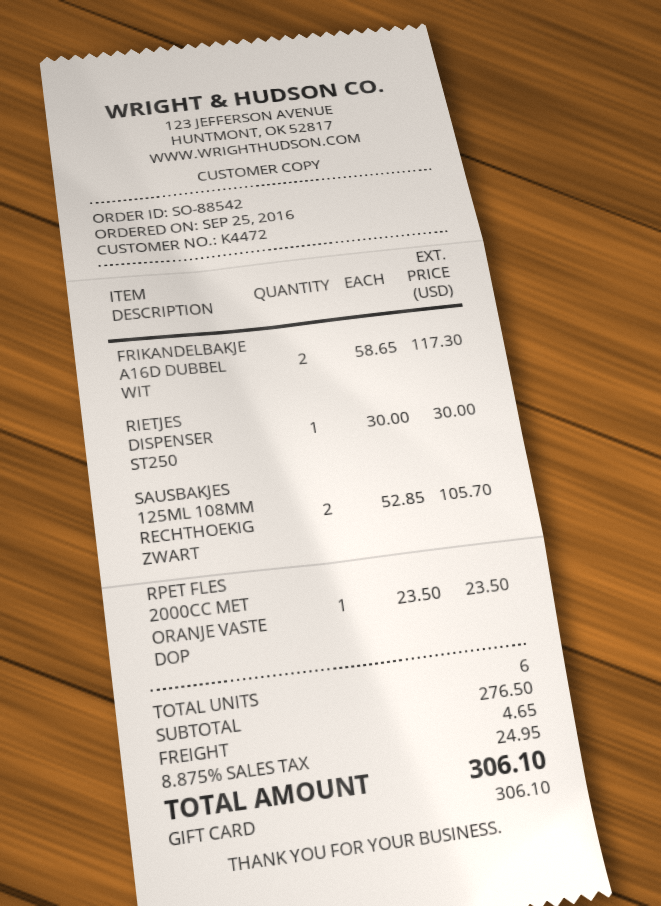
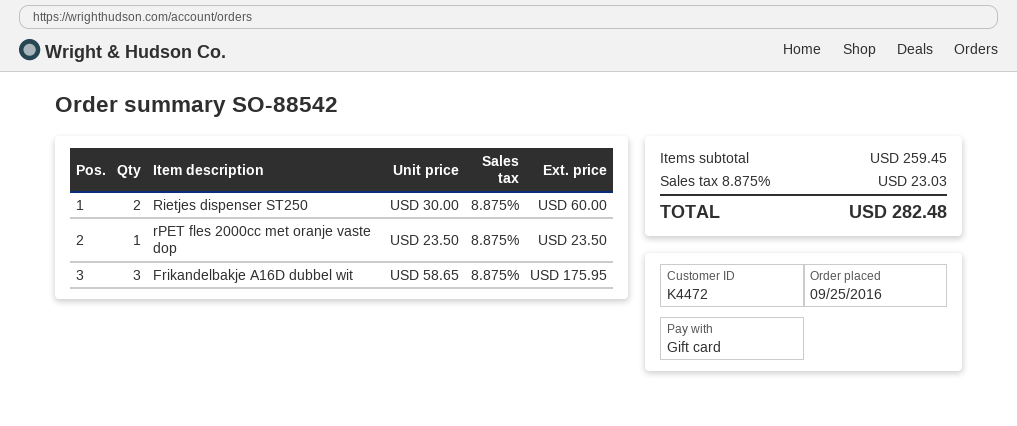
FRIKANDELBAKJE A16D DUBBEL WIT: 2 x 58.65 = 117.30 -> 3 x 58.65 = 175.95
RIETJES DISPENSER ST250: 1 x 30.00 = 30.00 -> 2 x 30.00 = 60.00
SAUSBAKJES 125ML 108MM RECHTHOEKIG ZWART: 2 x 52.85 = 105.70 -> none
subtotal: 276.50 -> 259.45
shipping: 4.65 -> none
tax: 8.875% = 24.95 -> 8.875% = 23.03
total: 306.10 -> 282.48

